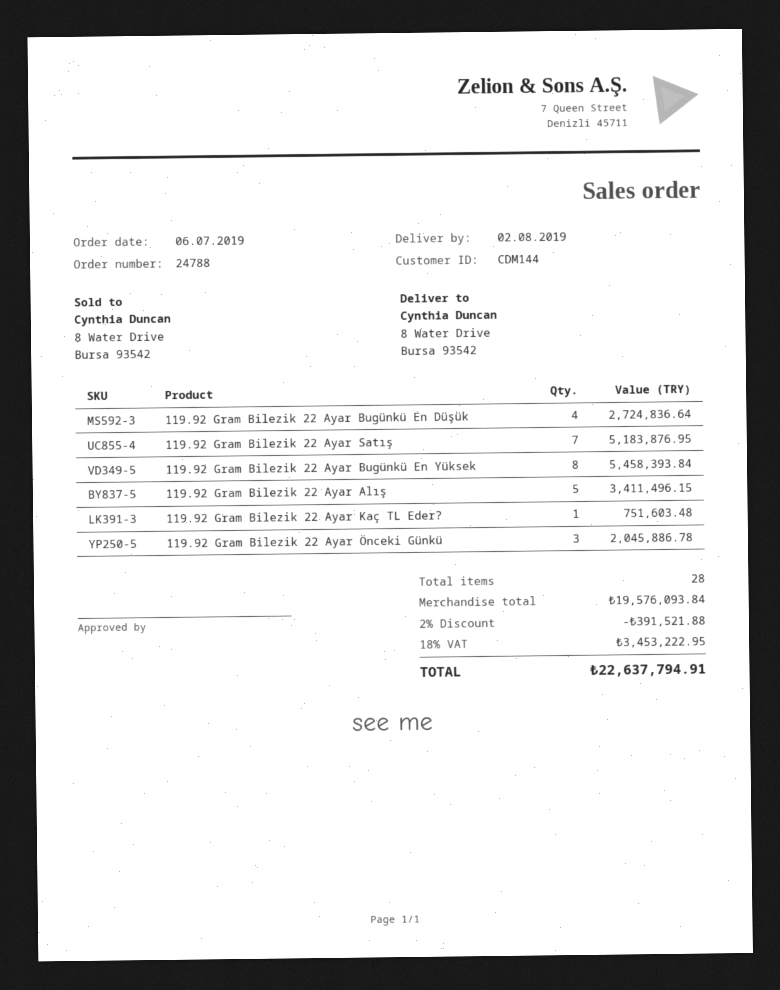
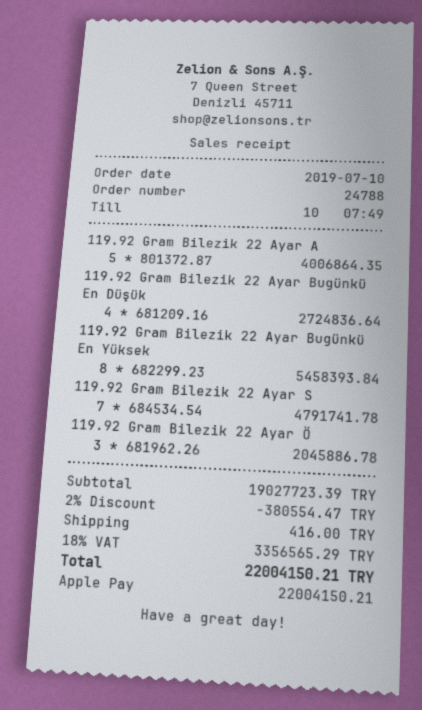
order date: 2019-07-06 -> 2019-07-10
119.92 Gram Bilezik 22 Ayar Satış: 7 for 5183876.95 -> 7 for 4791741.78
119.92 Gram Bilezik 22 Ayar Alış: 5 for 3411496.15 -> 5 for 4006864.35
119.92 Gram Bilezik 22 Ayar Kaç TL Eder?: 1 for 751603.48 -> none
subtotal: 19576093.84 -> 19027723.39
discount: 2% = 391521.88 -> 2% = 380554.47
shipping: none -> 416.00
tax: 18% = 3453222.95 -> 18% = 3356565.29
total: 22637794.91 -> 22004150.21

